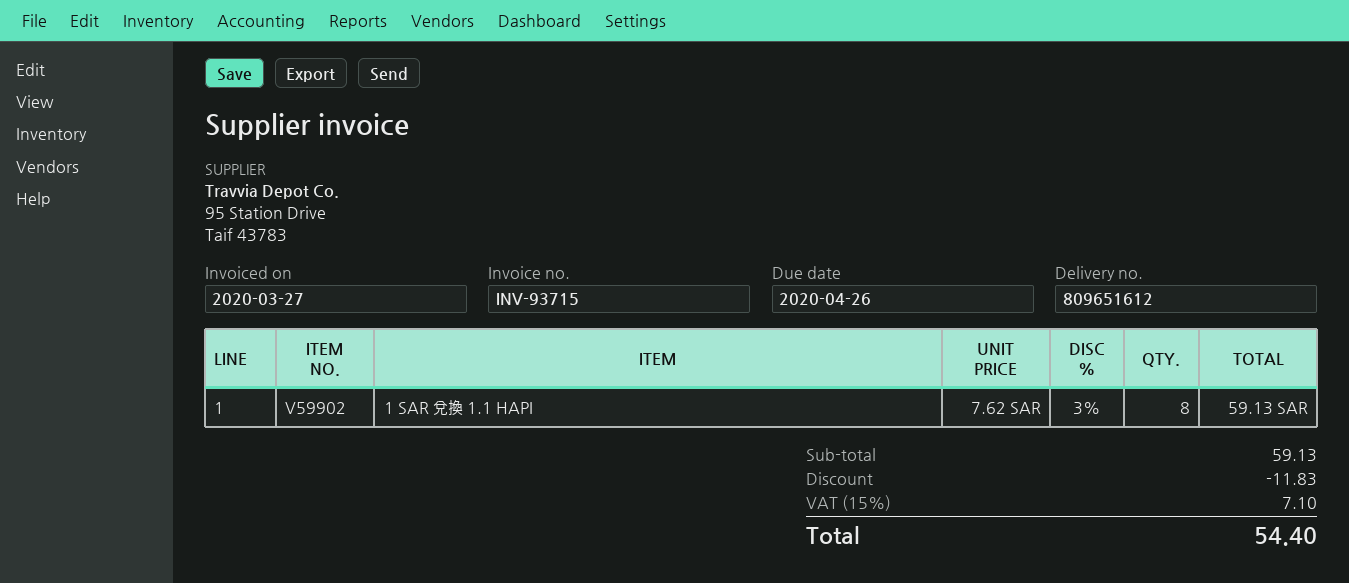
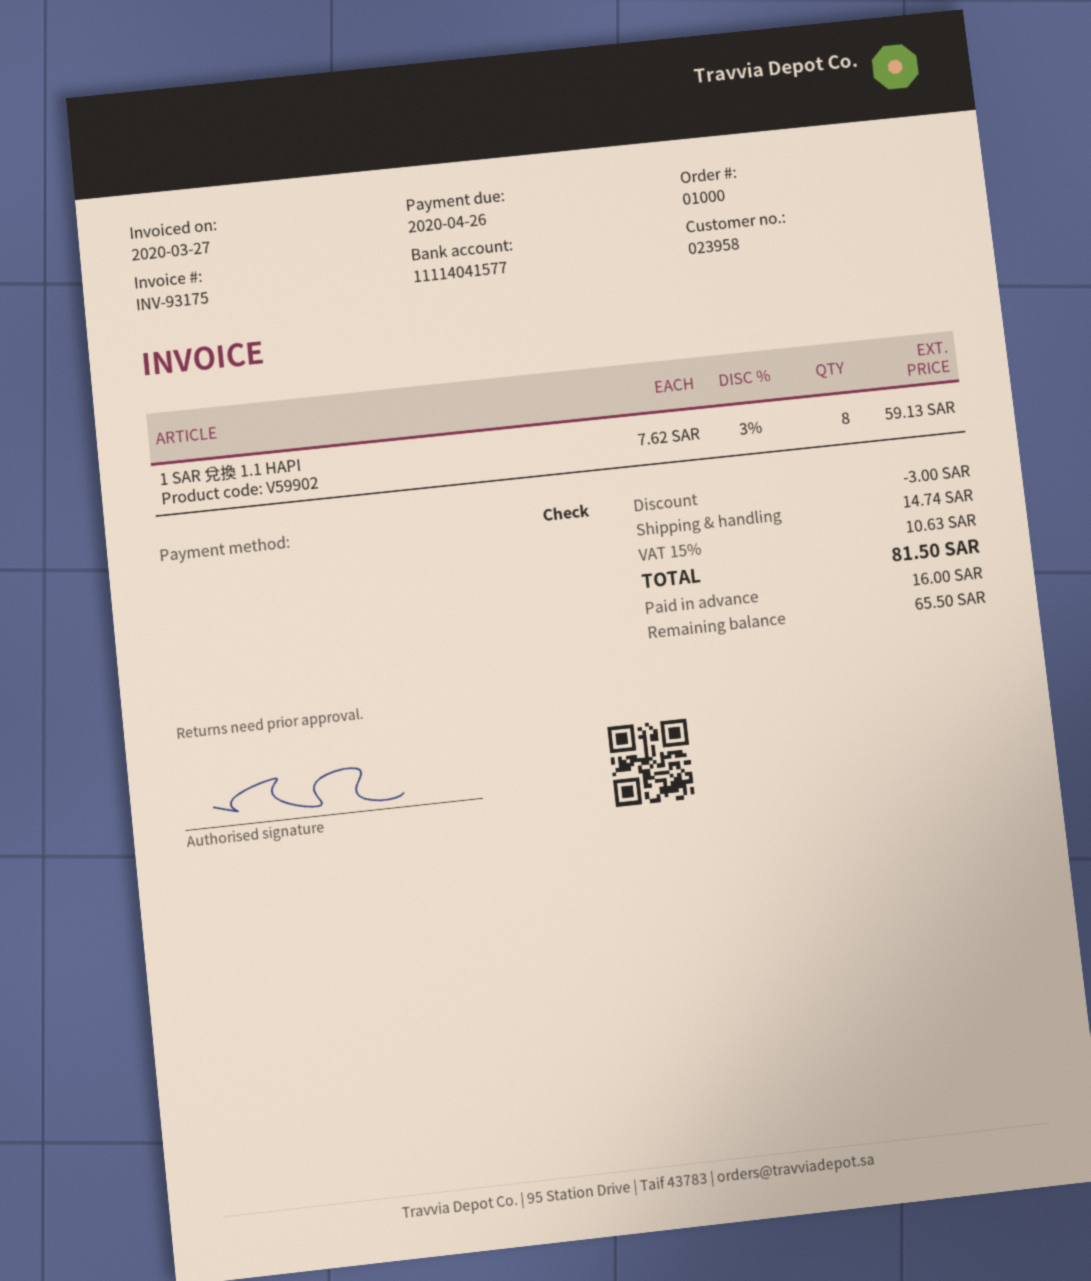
invoice number: INV-93715 -> INV-93175
discount: 11.83 -> 3.00
shipping: none -> 14.74
tax: 15% = 7.10 -> 15% = 10.63
total: 54.40 -> 81.50

